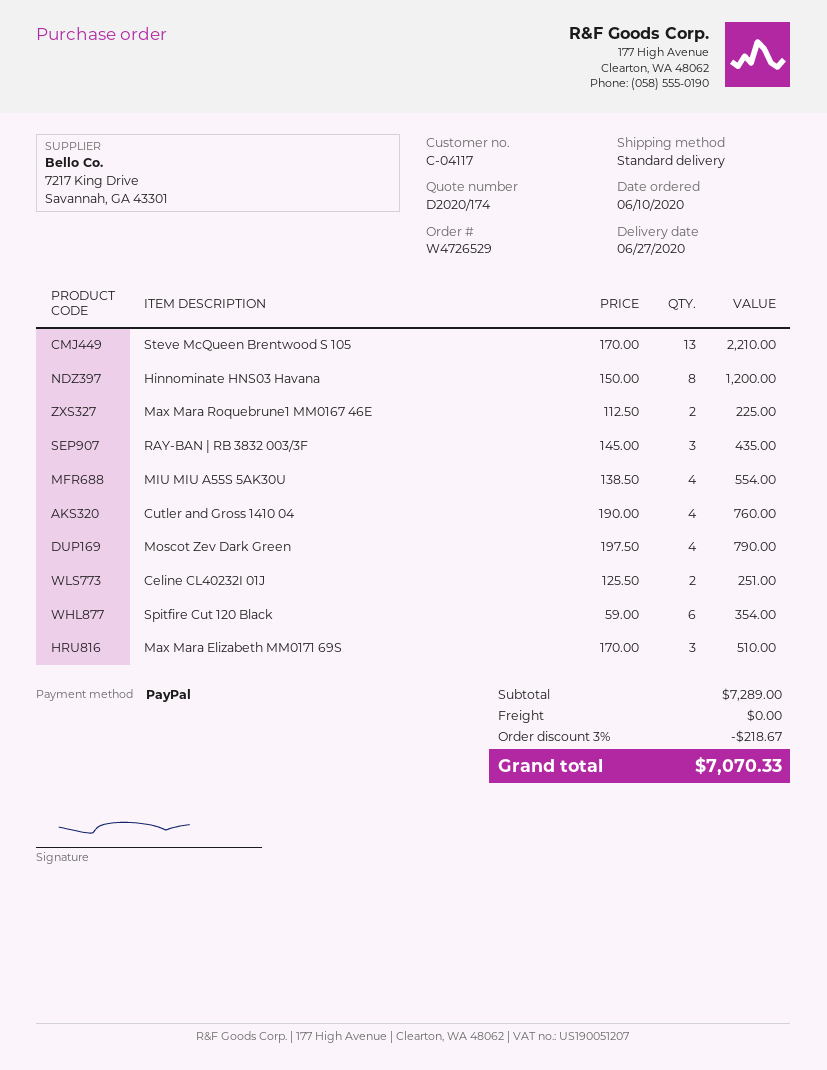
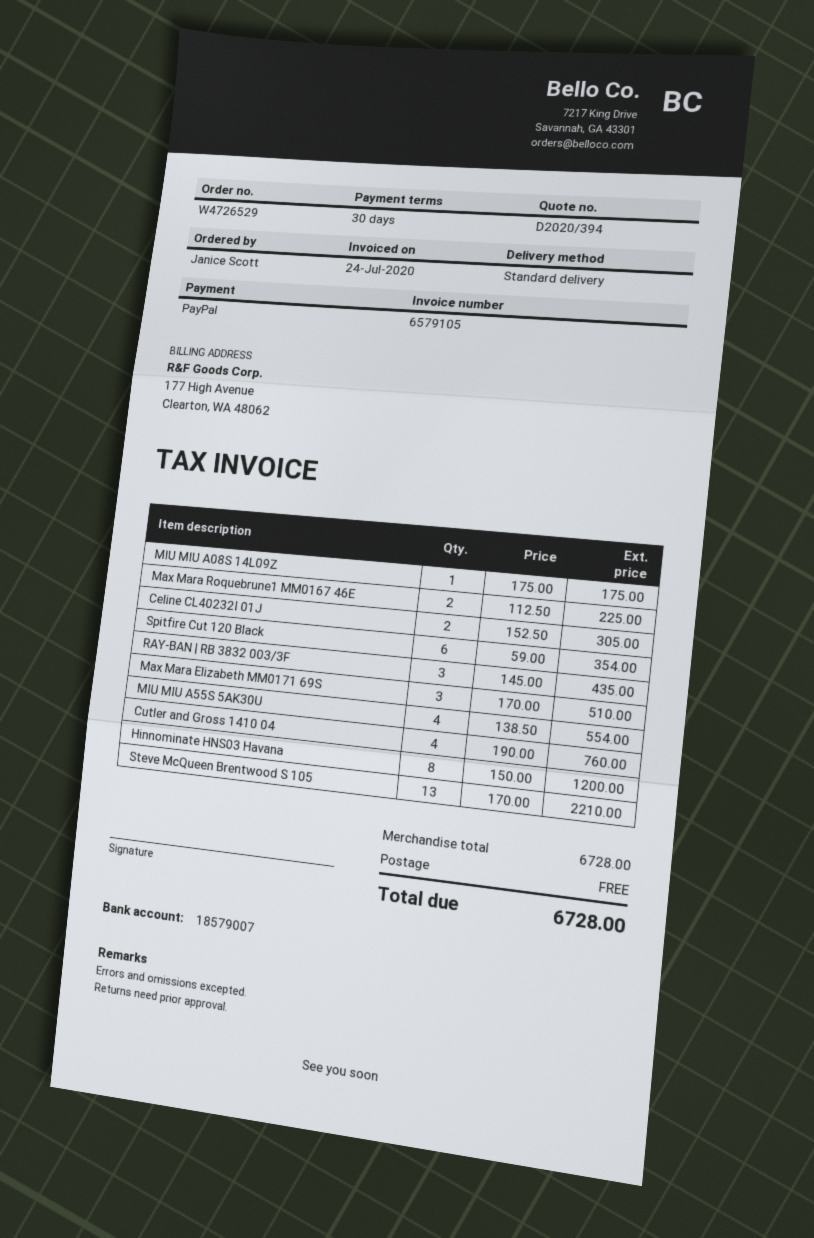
quote number: D2020/174 -> D2020/394
Moscot Zev Dark Green: 4 x 197.50 = 790.00 -> none
Celine CL40232I 01J: 2 x 125.50 = 251.00 -> 2 x 152.50 = 305.00
MIU MIU A08S 14L09Z: none -> 1 x 175.00 = 175.00
subtotal: 7289.00 -> 6728.00
discount: 3% = 218.67 -> none
total: 7070.33 -> 6728.00

